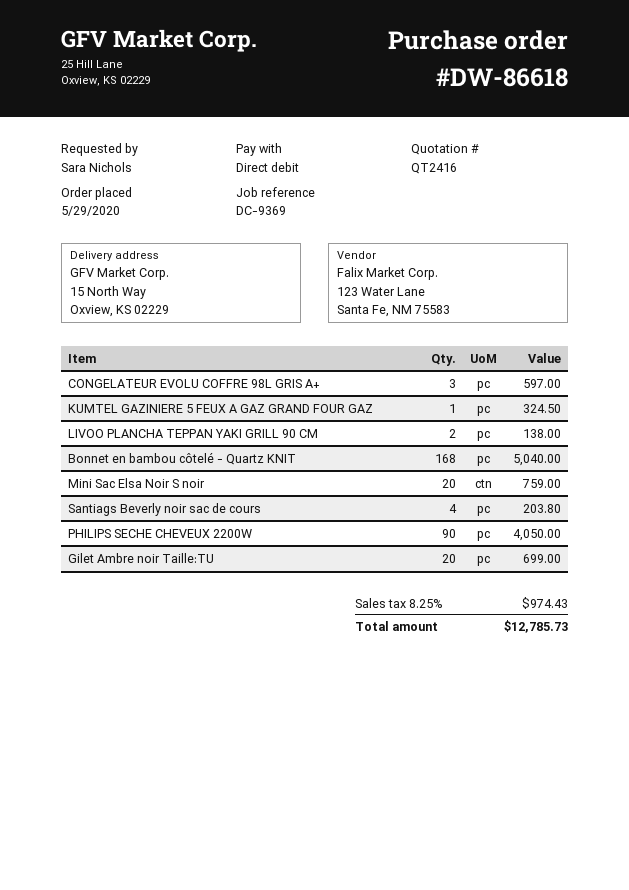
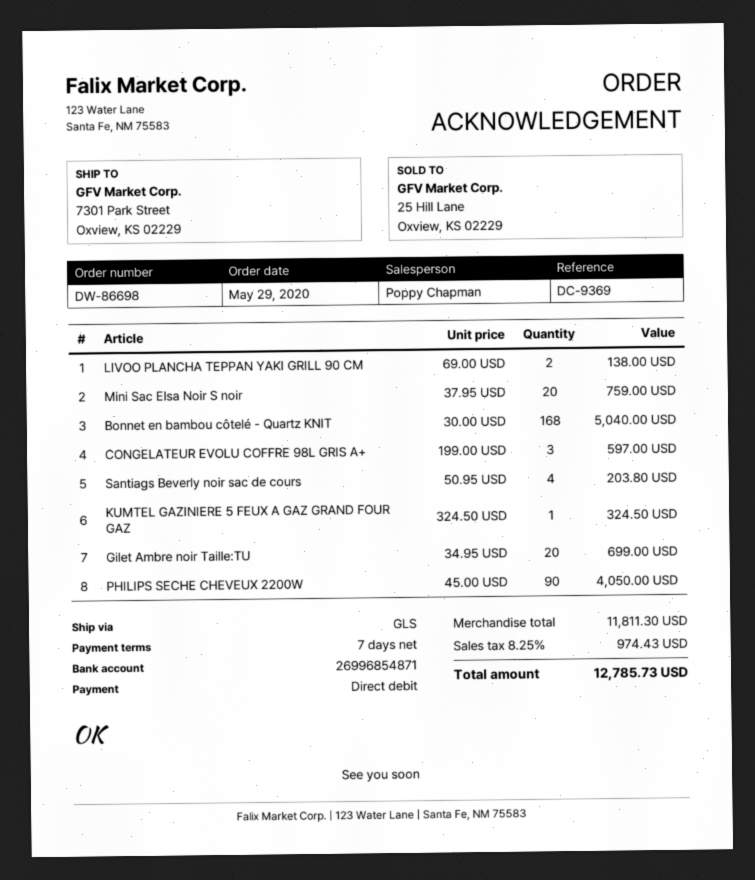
order number: DW-86618 -> DW-86698
ship to: 15 North Way, Oxview, KS 02229 -> 7301 Park Street, Oxview, KS 02229

